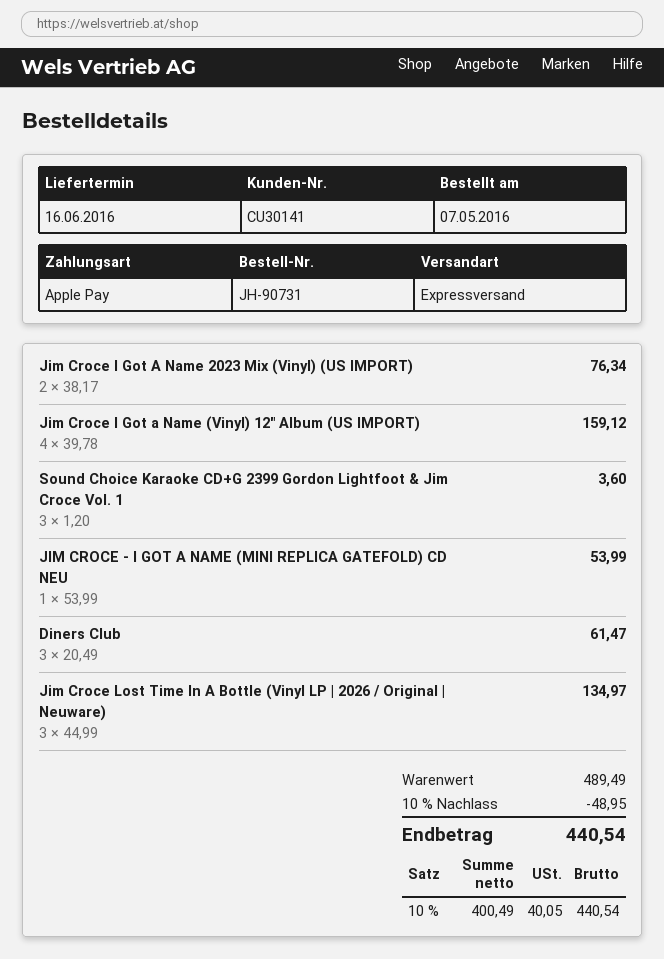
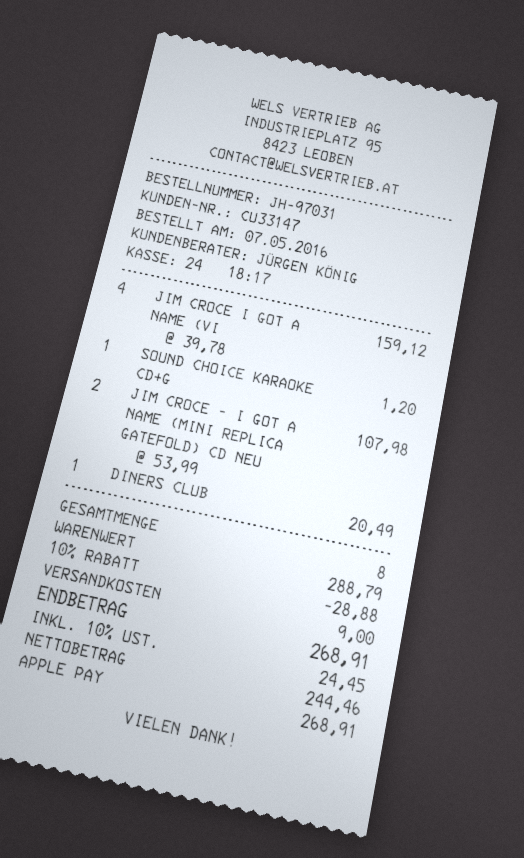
order number: JH-90731 -> JH-97031
customer number: CU30141 -> CU33147
Jim Croce I Got A Name 2023 Mix (Vinyl) (US IMPORT): 2 x 38.17 = 76.34 -> none
Sound Choice Karaoke CD+G 2399 Gordon Lightfoot & Jim Croce Vol. 1: 3 x 1.20 = 3.60 -> 1 x 1.20 = 1.20
JIM CROCE - I GOT A NAME (MINI REPLICA GATEFOLD) CD NEU: 1 x 53.99 = 53.99 -> 2 x 53.99 = 107.98
Diners Club: 3 x 20.49 = 61.47 -> 1 x 20.49 = 20.49
Jim Croce Lost Time In A Bottle (Vinyl LP | 2026 / Original | Neuware): 3 x 44.99 = 134.97 -> none
subtotal: 489.49 -> 288.79
discount: 10% = 48.95 -> 10% = 28.88
shipping: none -> 9.00
net: 400.49 -> 244.46
tax: 10% = 40.05 -> 10% = 24.45
total: 440.54 -> 268.91

